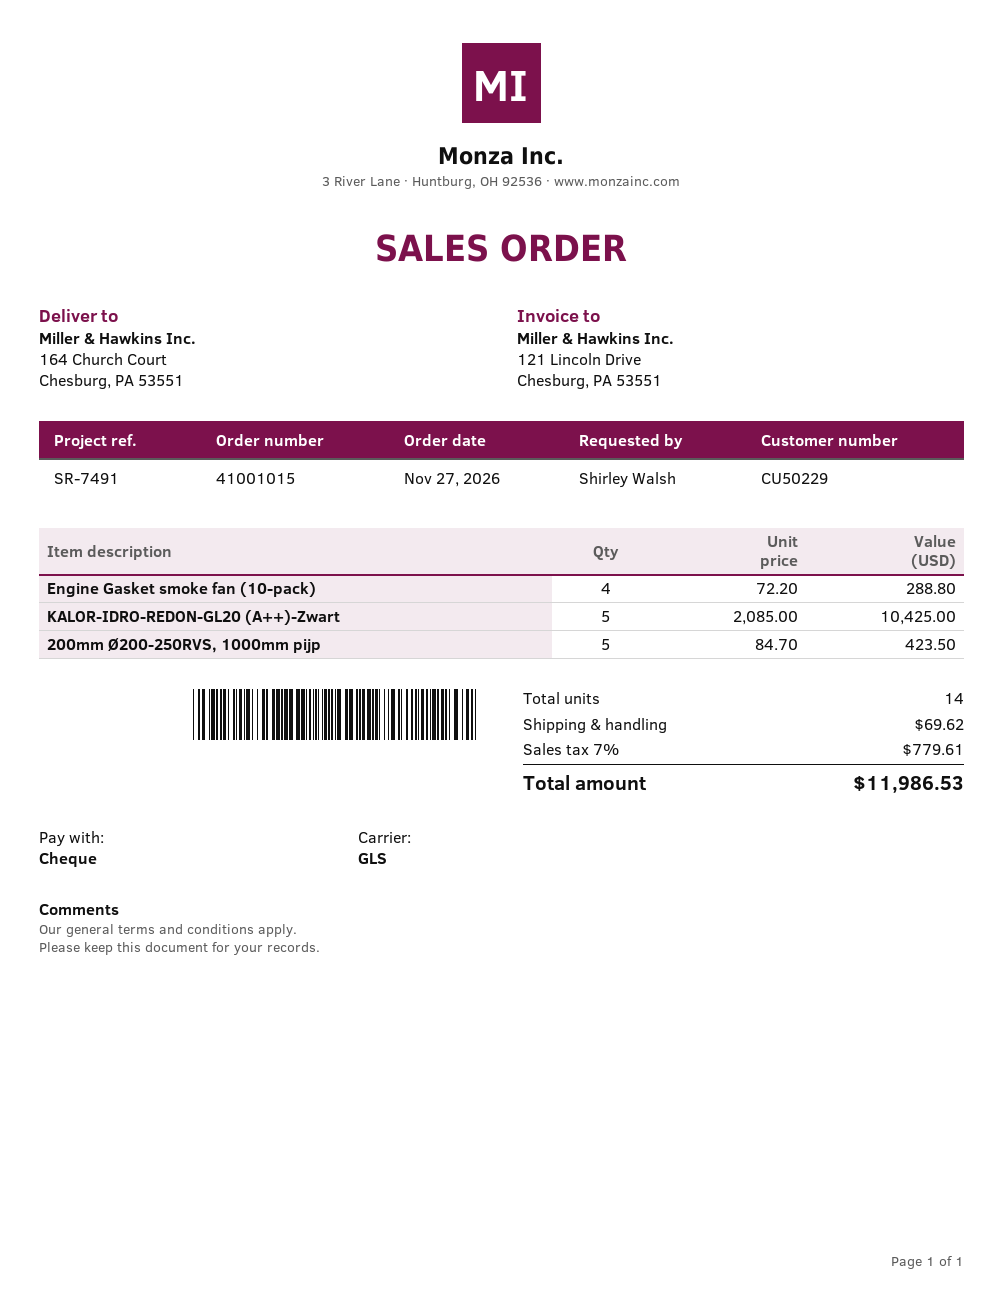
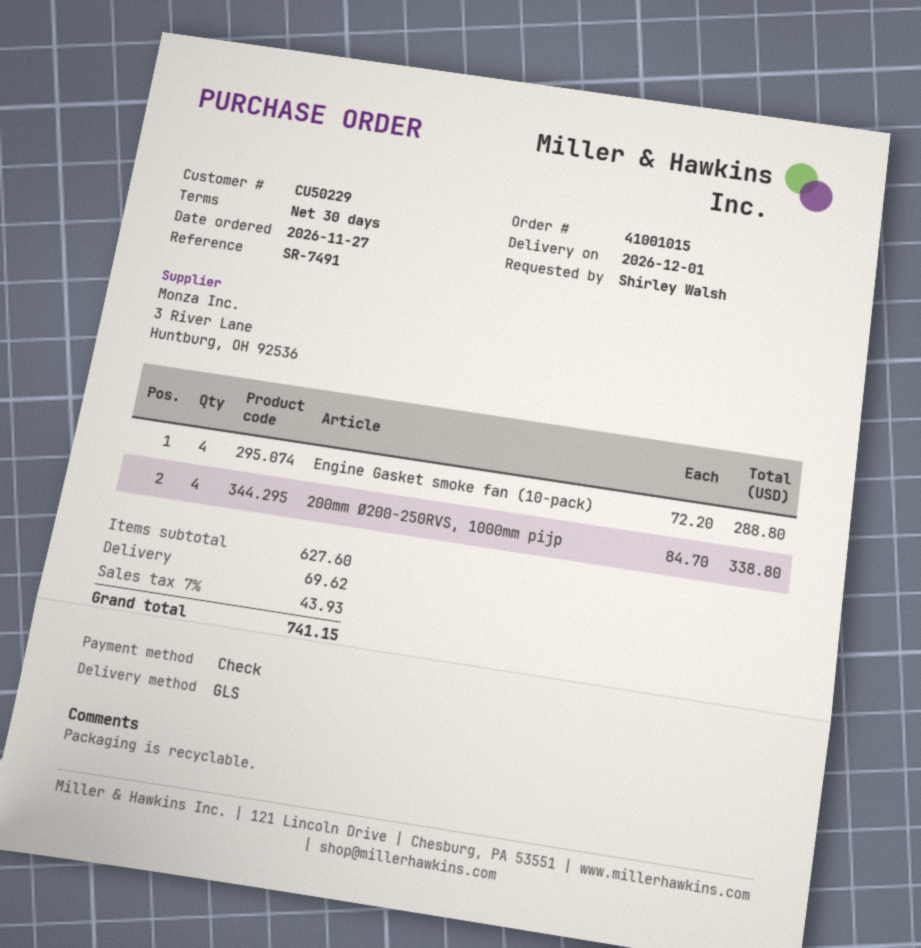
KALOR-IDRO-REDON-GL20 (A++)-Zwart: 5 x 2085.00 = 10425.00 -> none
200mm Ø200-250RVS, 1000mm pijp: 5 x 84.70 = 423.50 -> 4 x 84.70 = 338.80
tax: 7% = 779.61 -> 7% = 43.93
total: 11986.53 -> 741.15

